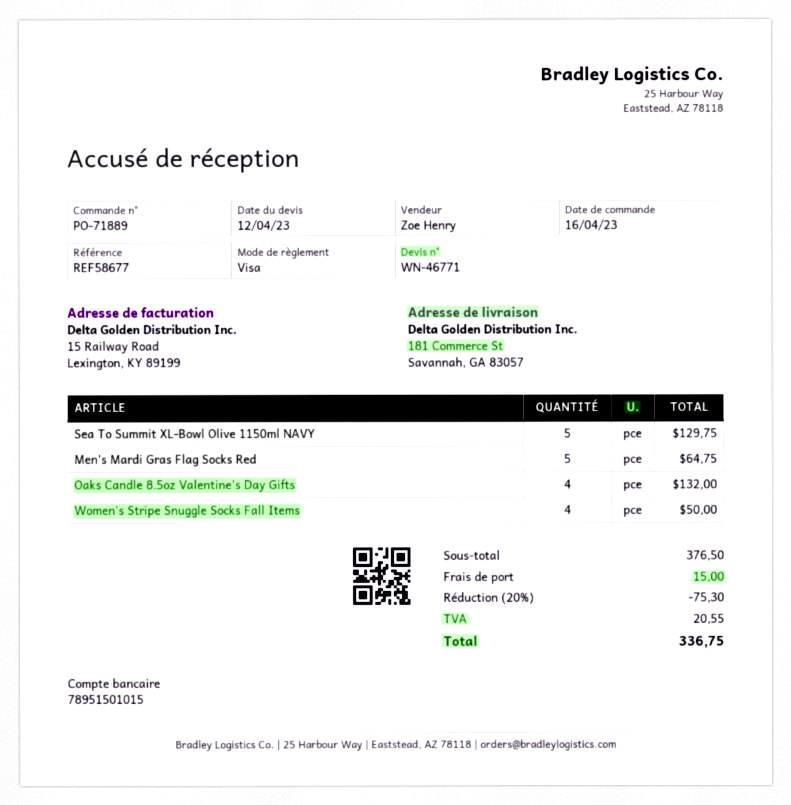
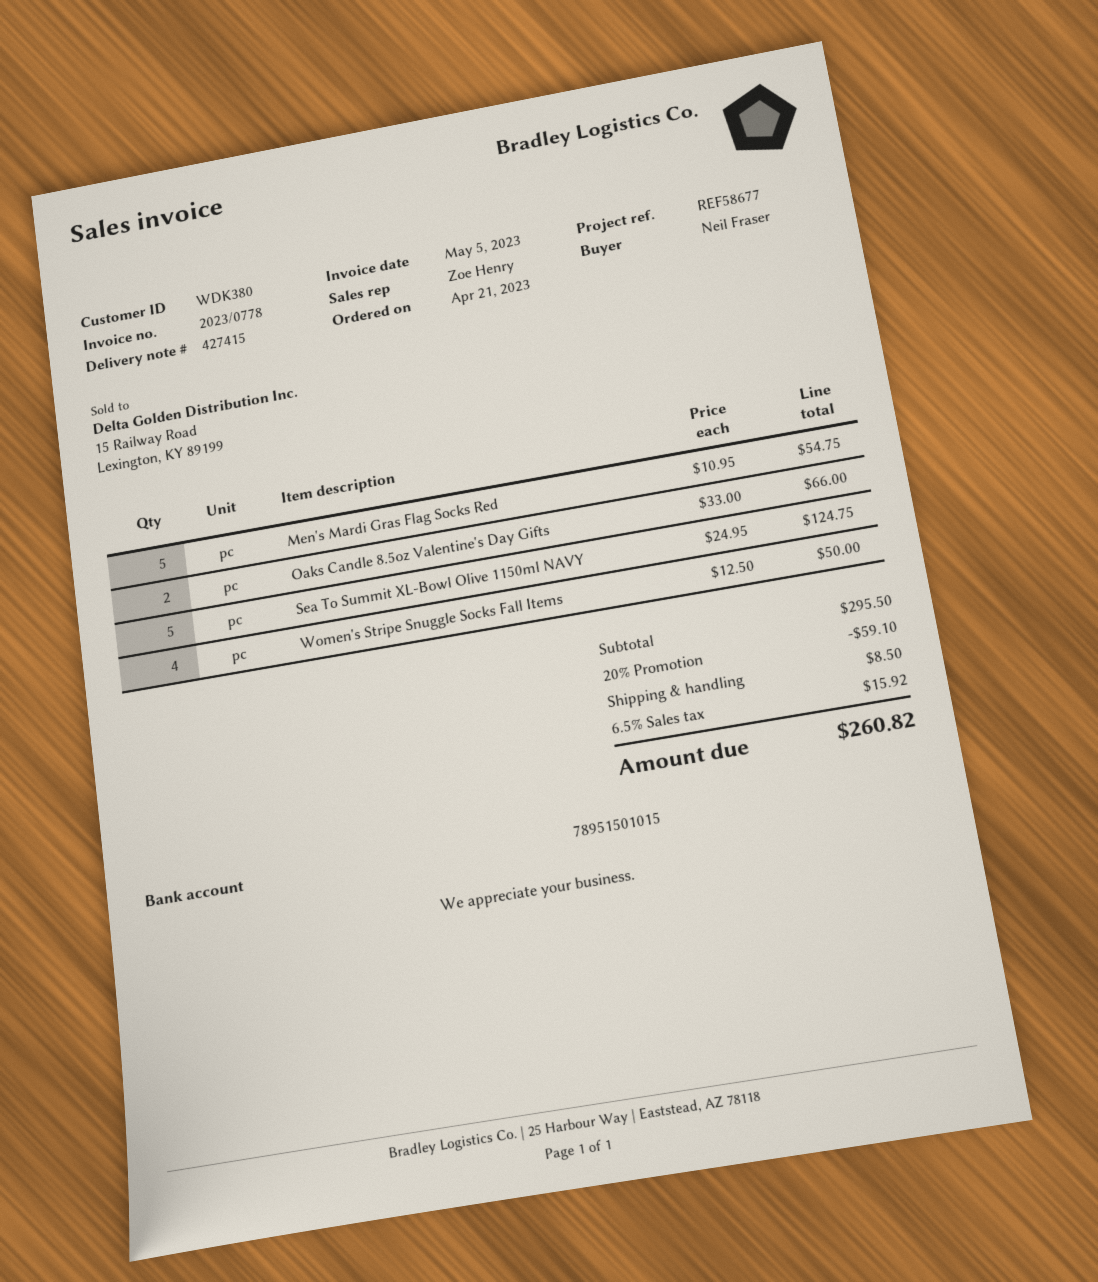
order date: 2023-04-16 -> 2023-04-21
Sea To Summit XL-Bowl Olive 1150ml NAVY: 5 for 129.75 -> 5 for 124.75
Men's Mardi Gras Flag Socks Red: 5 for 64.75 -> 5 for 54.75
Oaks Candle 8.5oz Valentine's Day Gifts: 4 for 132.00 -> 2 for 66.00
subtotal: 376.50 -> 295.50
discount: 20% = 75.30 -> 20% = 59.10
shipping: 15.00 -> 8.50
tax: 20.55 -> 15.92
total: 336.75 -> 260.82

